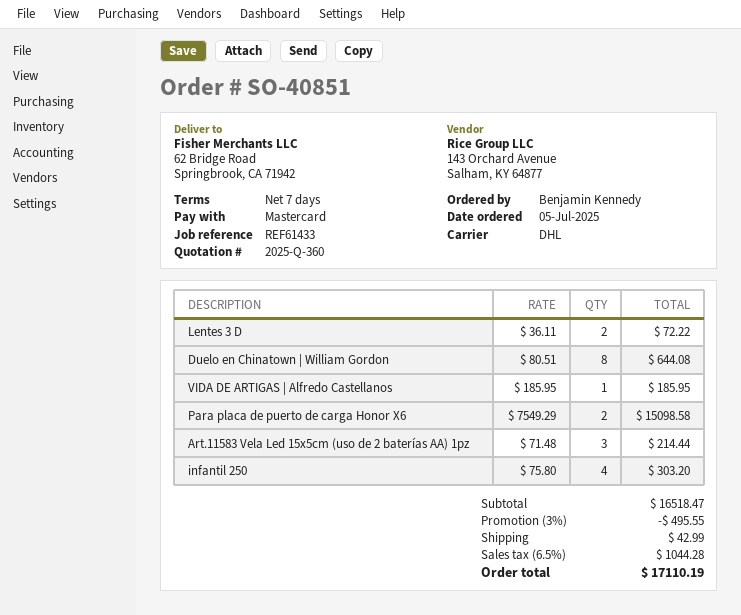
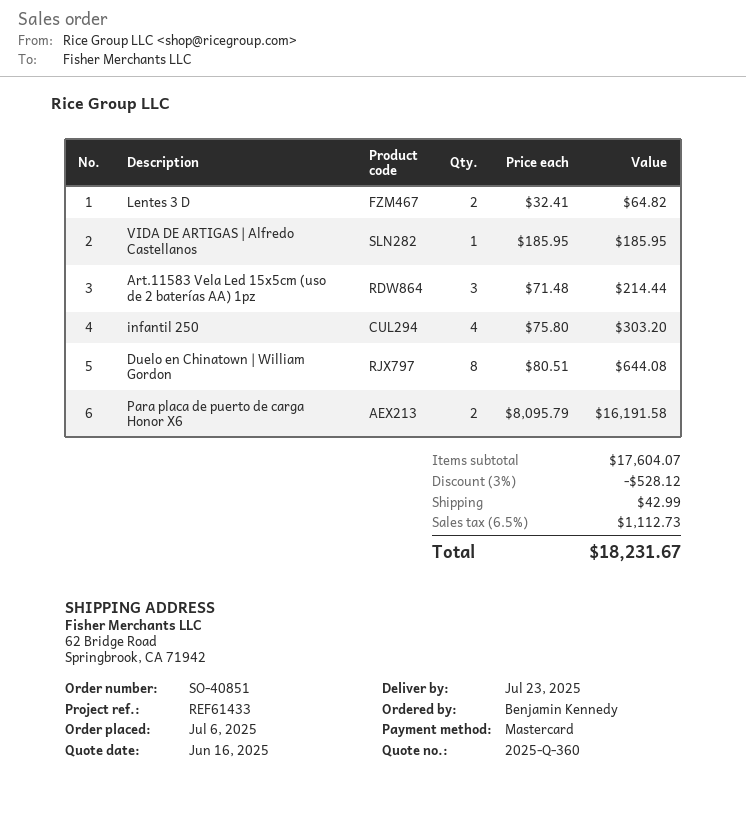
order date: 2025-07-05 -> 2025-07-06
Lentes 3 D: 2 x 36.11 = 72.22 -> 2 x 32.41 = 64.82
Para placa de puerto de carga Honor X6: 2 x 7549.29 = 15098.58 -> 2 x 8095.79 = 16191.58
subtotal: 16518.47 -> 17604.07
discount: 3% = 495.55 -> 3% = 528.12
tax: 6.5% = 1044.28 -> 6.5% = 1112.73
total: 17110.19 -> 18231.67

